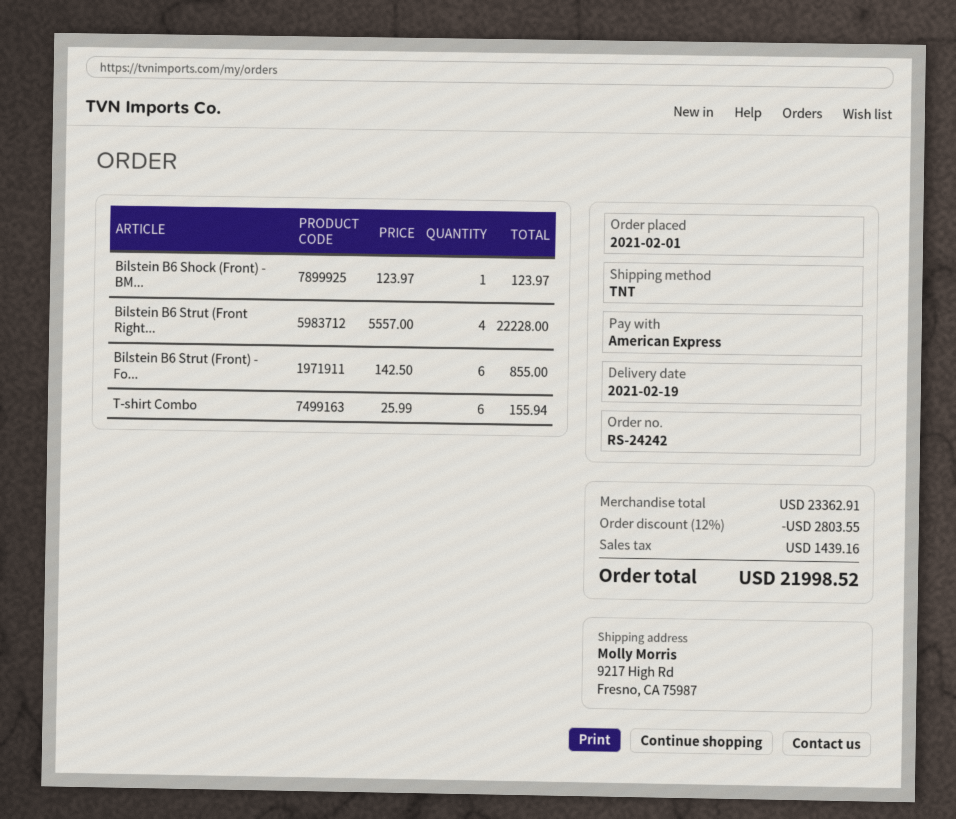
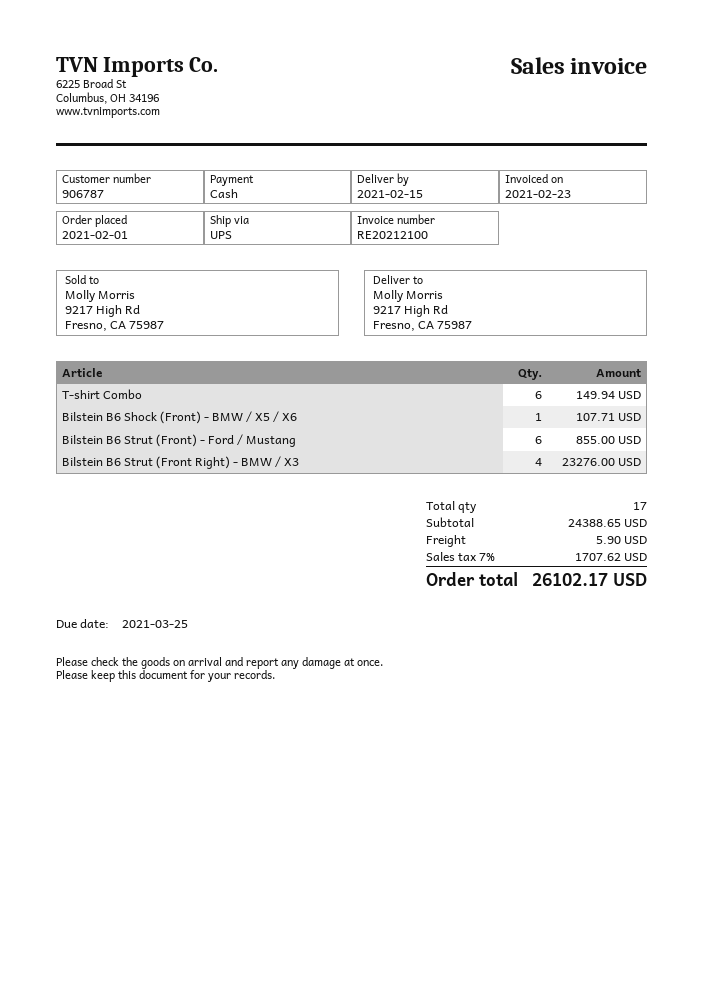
delivery date: 2021-02-19 -> 2021-02-15
payment method: American Express -> cash
shipping method: TNT -> UPS
Bilstein B6 Shock (Front) - BM...: 1 for 123.97 -> 1 for 107.71
Bilstein B6 Strut (Front Right...: 4 for 22228.00 -> 4 for 23276.00
T-shirt Combo: 6 for 155.94 -> 6 for 149.94
subtotal: 23362.91 -> 24388.65
discount: 12% = 2803.55 -> none
shipping: none -> 5.90
tax: 1439.16 -> 1707.62
total: 21998.52 -> 26102.17

